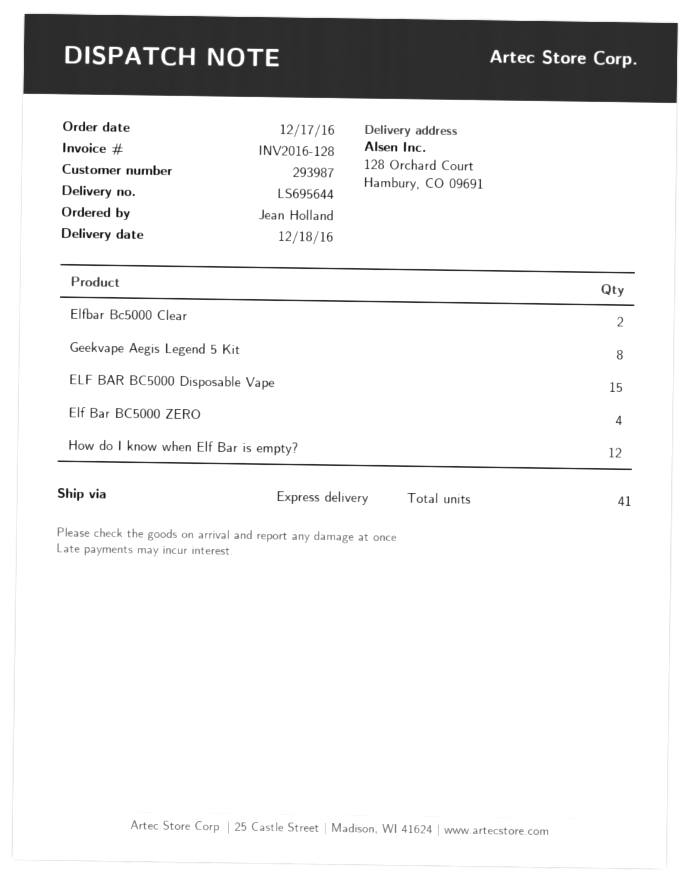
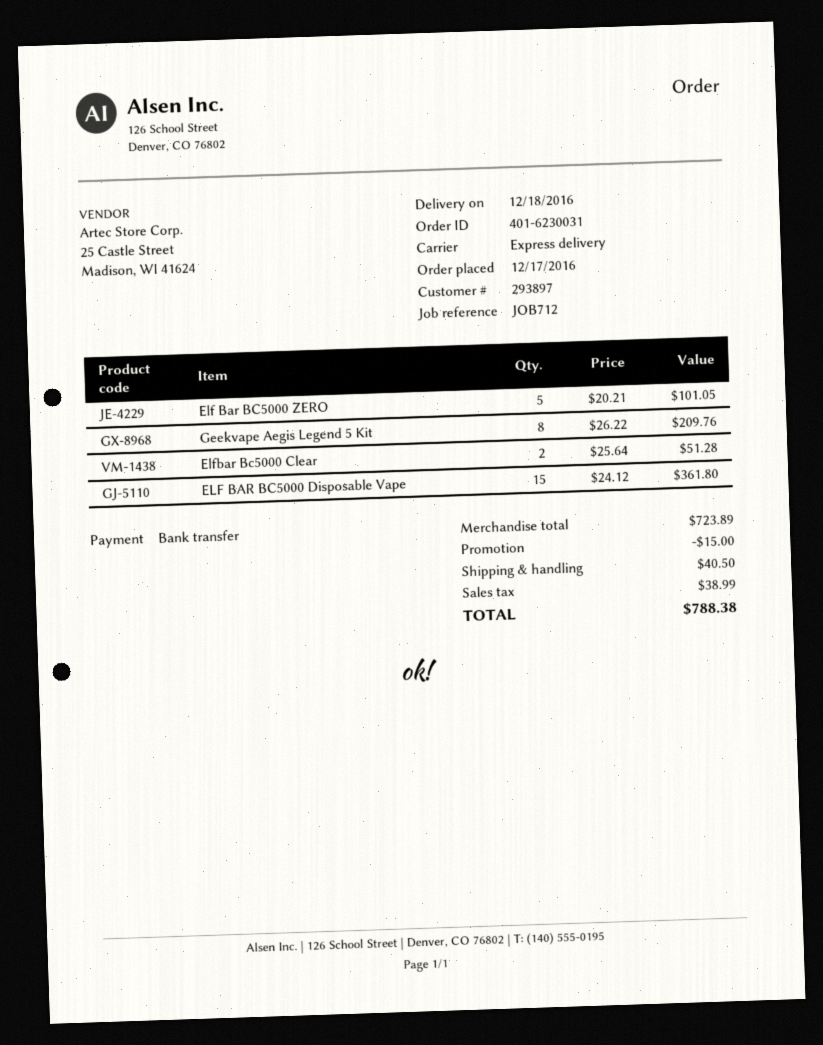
customer number: 293987 -> 293897
Elf Bar BC5000 ZERO: 4 -> 5
How do I know when Elf Bar is empty?: 12 -> none

